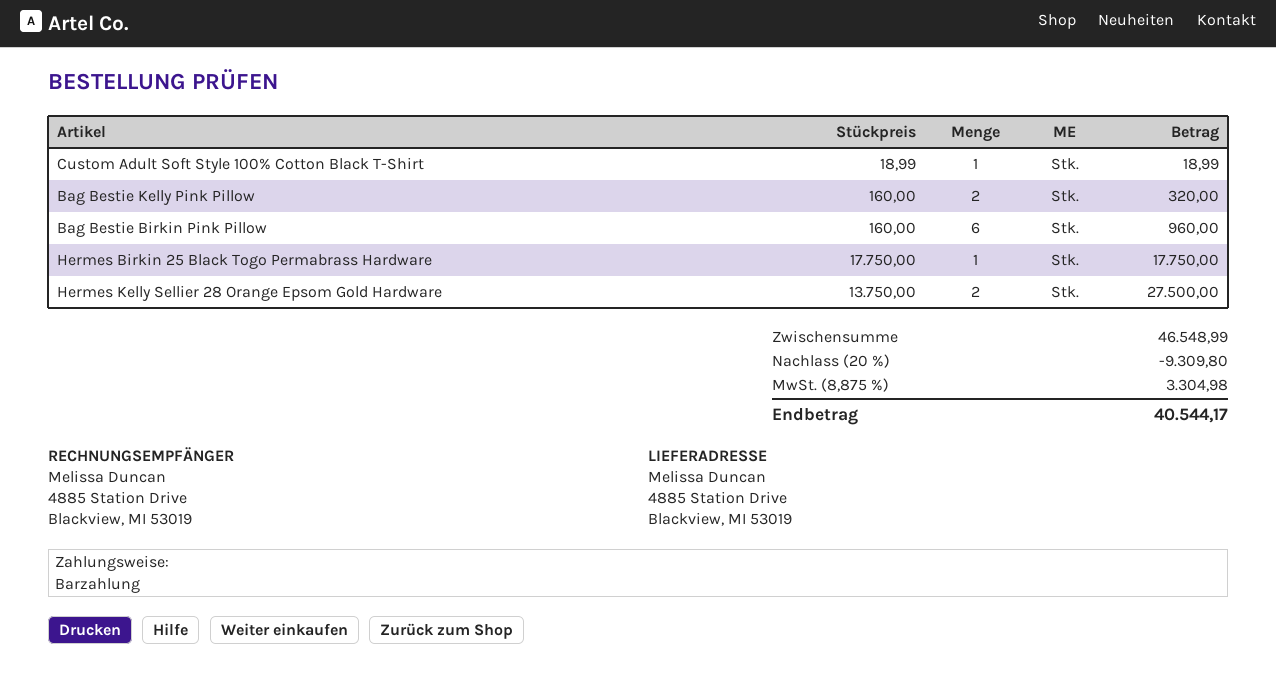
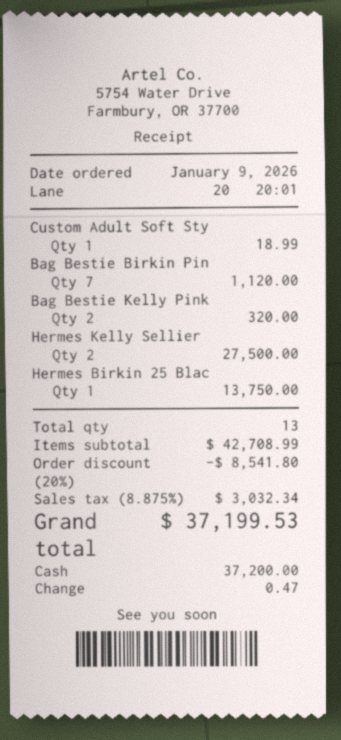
Bag Bestie Birkin Pink Pillow: 6 for 960.00 -> 7 for 1120.00
Hermes Birkin 25 Black Togo Permabrass Hardware: 1 for 17750.00 -> 1 for 13750.00
subtotal: 46548.99 -> 42708.99
discount: 20% = 9309.80 -> 20% = 8541.80
tax: 8.875% = 3304.98 -> 8.875% = 3032.34
total: 40544.17 -> 37199.53

